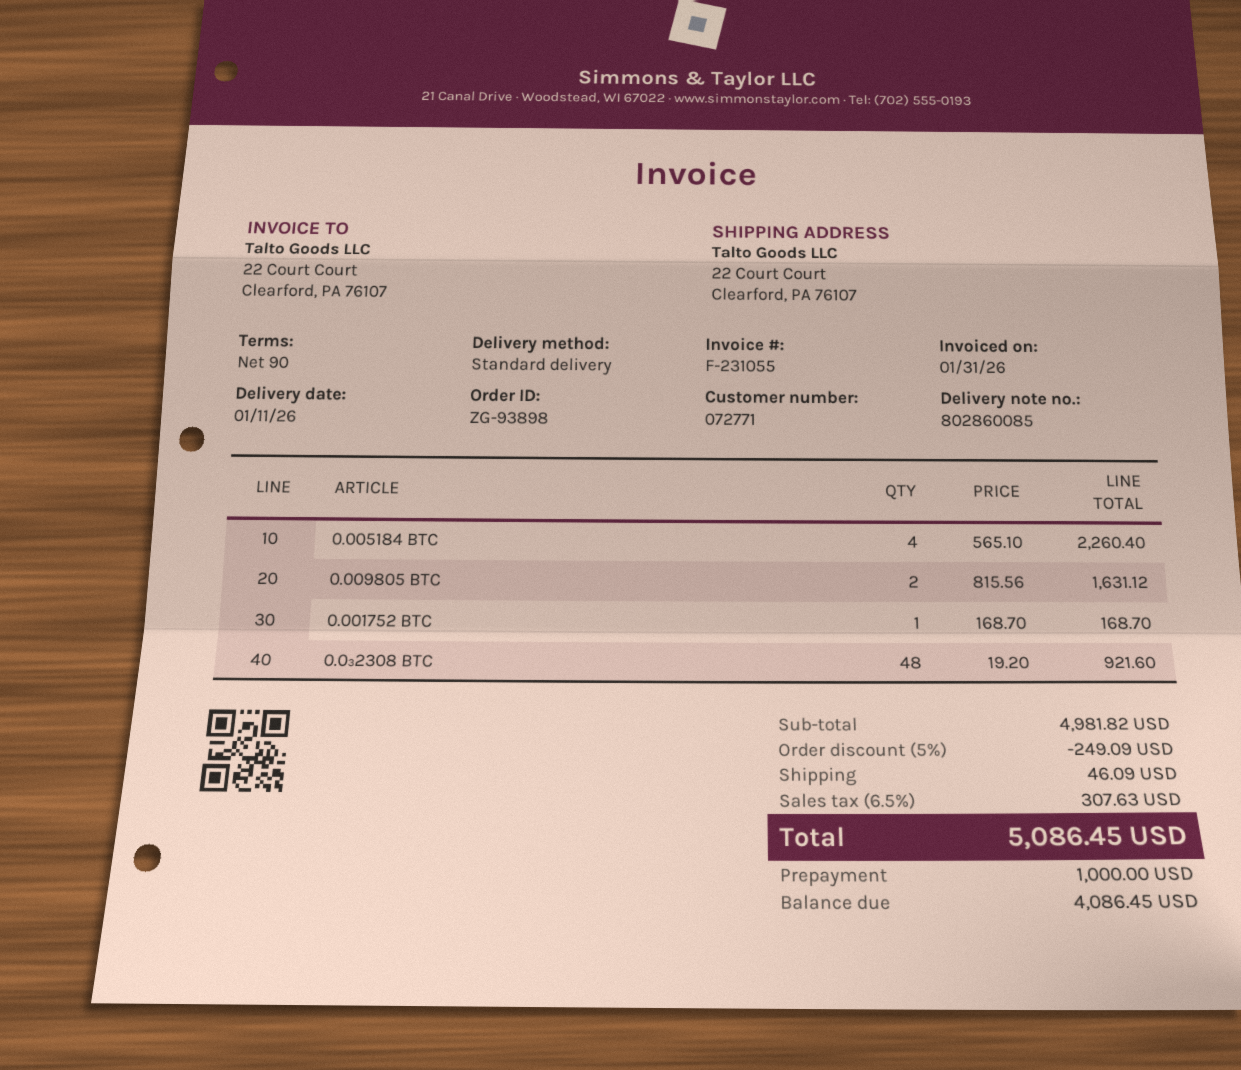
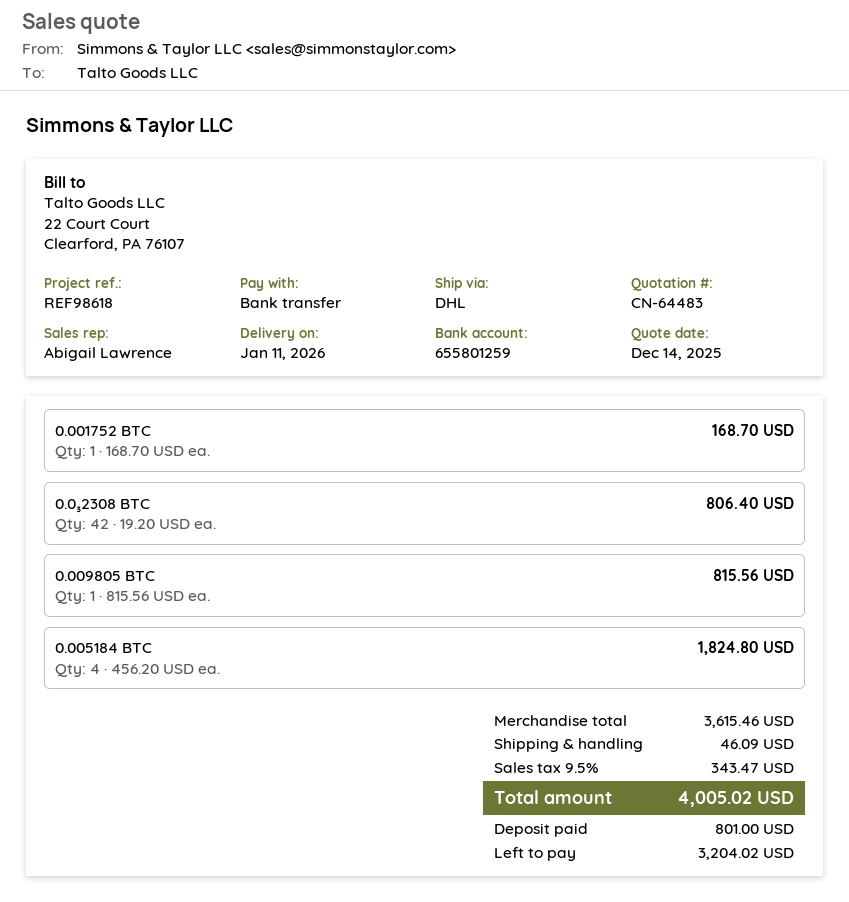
shipping method: standard -> DHL
0.005184 BTC: 4 x 565.10 = 2260.40 -> 4 x 456.20 = 1824.80
0.009805 BTC: 2 x 815.56 = 1631.12 -> 1 x 815.56 = 815.56
0.0₃2308 BTC: 48 x 19.20 = 921.60 -> 42 x 19.20 = 806.40
subtotal: 4981.82 -> 3615.46
discount: 5% = 249.09 -> none
tax: 6.5% = 307.63 -> 9.5% = 343.47
total: 5086.45 -> 4005.02
deposit: 1000.00 -> 801.00
balance: 4086.45 -> 3204.02

